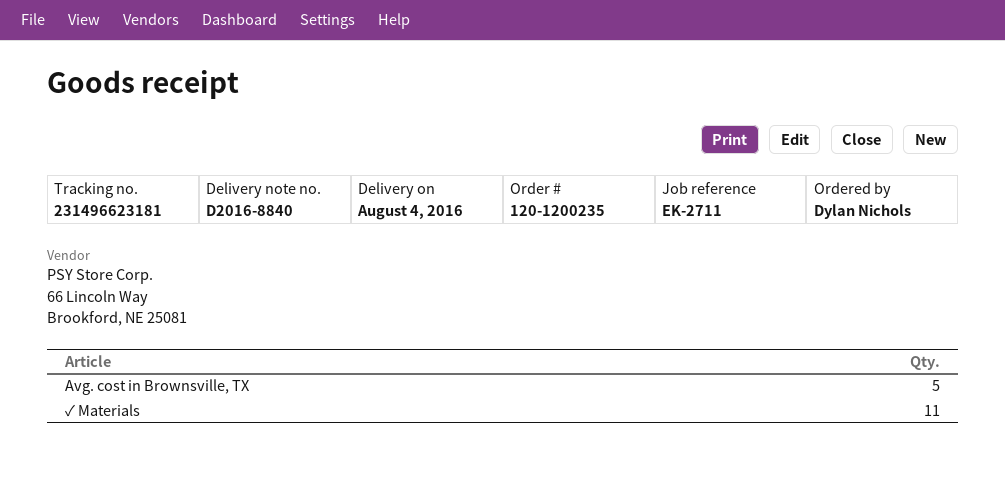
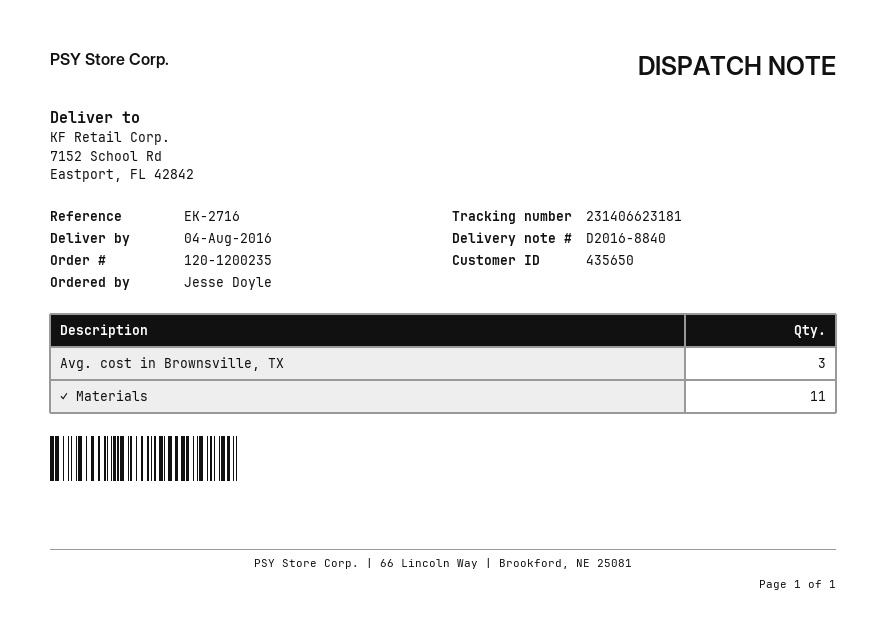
reference: EK-2711 -> EK-2716
ordered by: Dylan Nichols -> Jesse Doyle
tracking number: 231496623181 -> 231406623181
Avg. cost in Brownsville, TX: 5 -> 3

